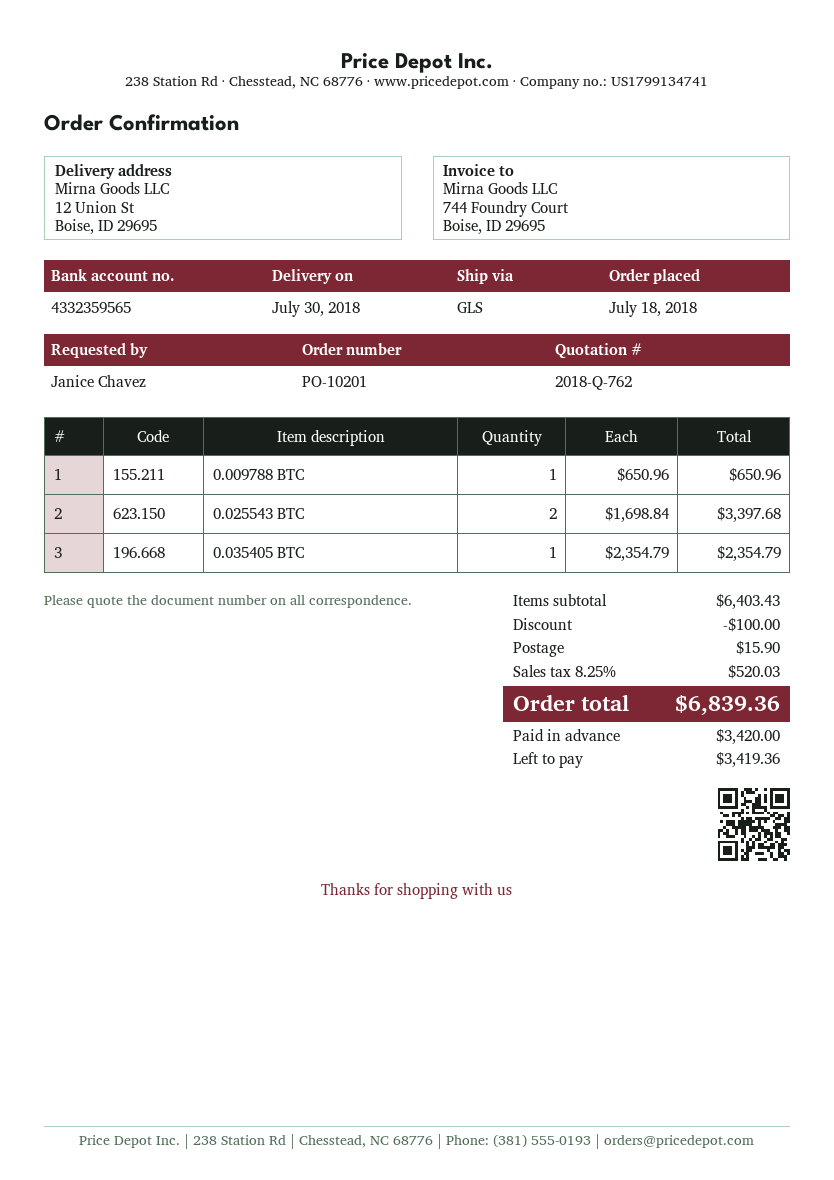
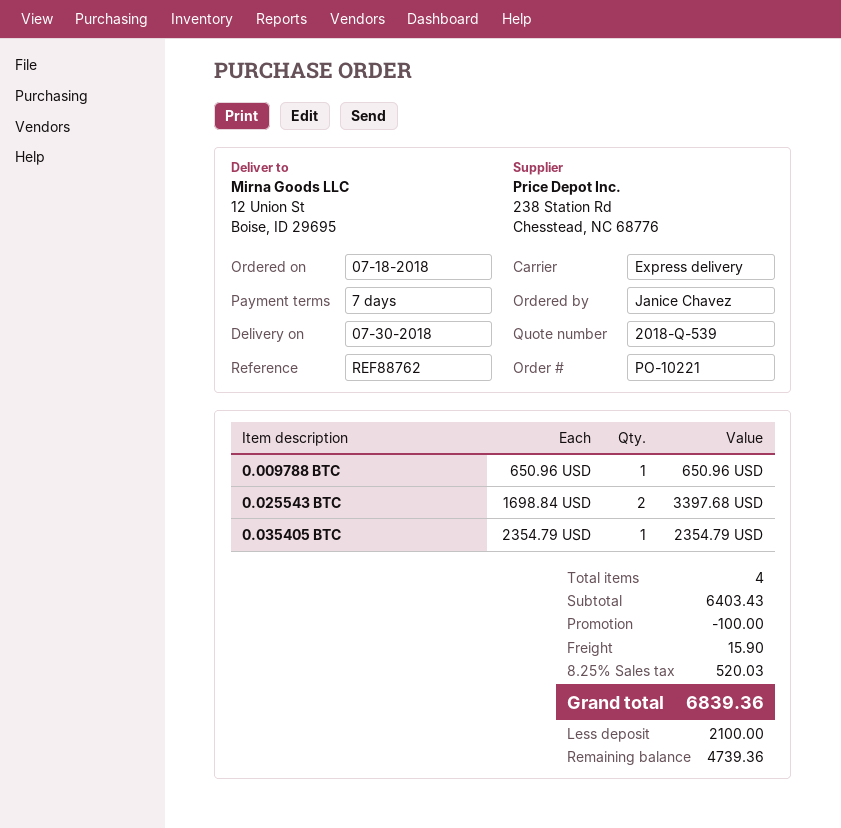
quote number: 2018-Q-762 -> 2018-Q-539
order number: PO-10201 -> PO-10221
shipping method: GLS -> express
deposit: 3420.00 -> 2100.00
balance: 3419.36 -> 4739.36

